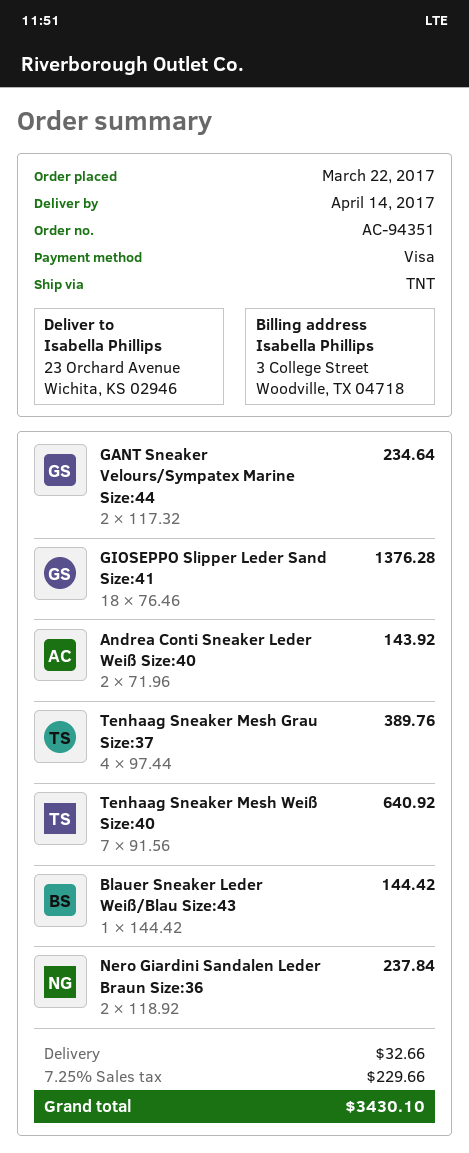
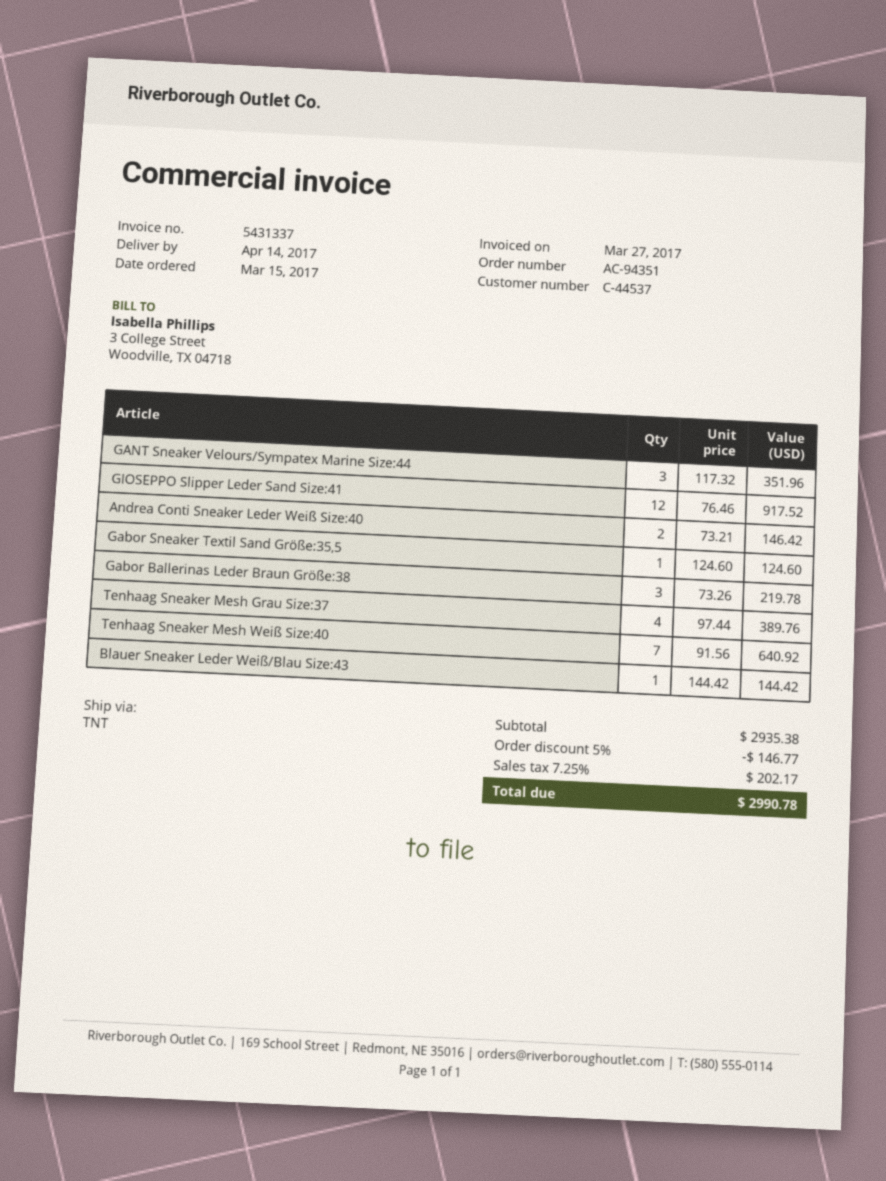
order date: 2017-03-22 -> 2017-03-15
GANT Sneaker Velours/Sympatex Marine Size:44: 2 x 117.32 = 234.64 -> 3 x 117.32 = 351.96
GIOSEPPO Slipper Leder Sand Size:41: 18 x 76.46 = 1376.28 -> 12 x 76.46 = 917.52
Andrea Conti Sneaker Leder Weiß Size:40: 2 x 71.96 = 143.92 -> 2 x 73.21 = 146.42
Nero Giardini Sandalen Leder Braun Size:36: 2 x 118.92 = 237.84 -> none
Gabor Sneaker Textil Sand Größe:35,5: none -> 1 x 124.60 = 124.60
Gabor Ballerinas Leder Braun Größe:38: none -> 3 x 73.26 = 219.78
discount: none -> 5% = 146.77
shipping: 32.66 -> none
tax: 7.25% = 229.66 -> 7.25% = 202.17
total: 3430.10 -> 2990.78

